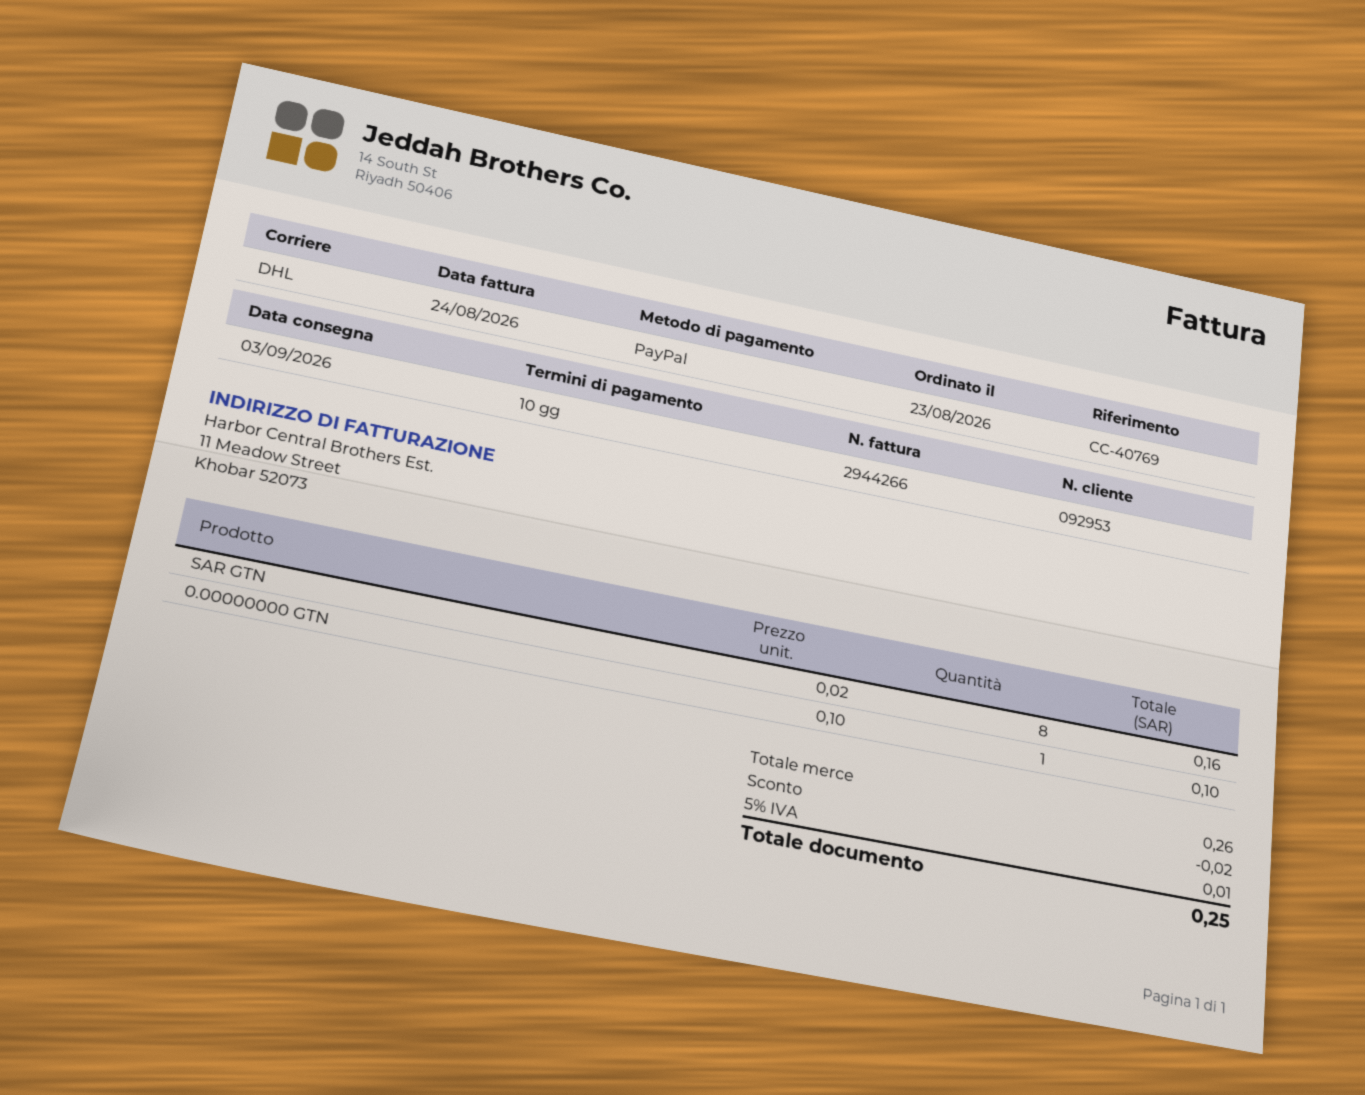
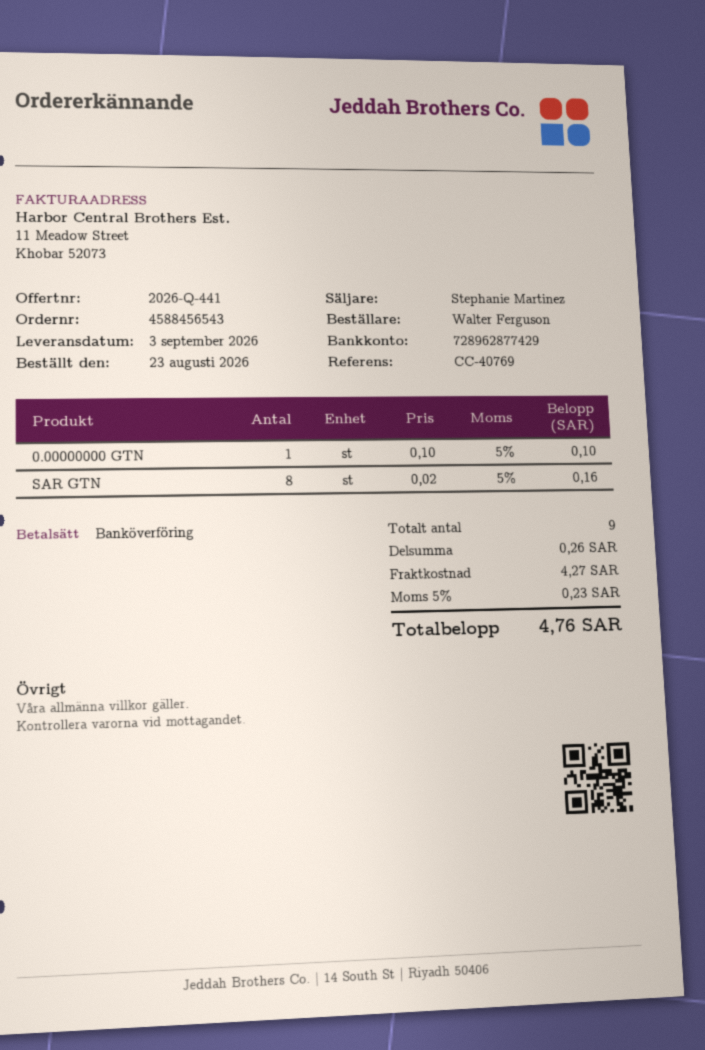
payment method: PayPal -> bank transfer
discount: 0.02 -> none
shipping: none -> 4.27
tax: 5% = 0.01 -> 5% = 0.23
total: 0.25 -> 4.76

